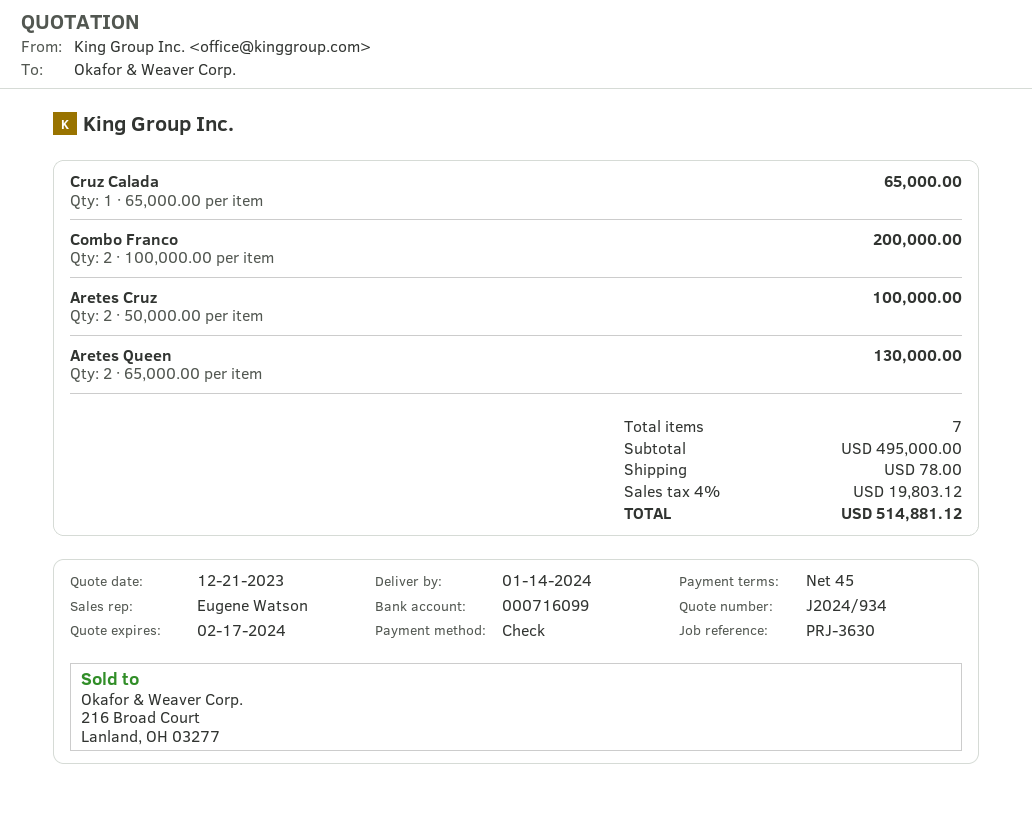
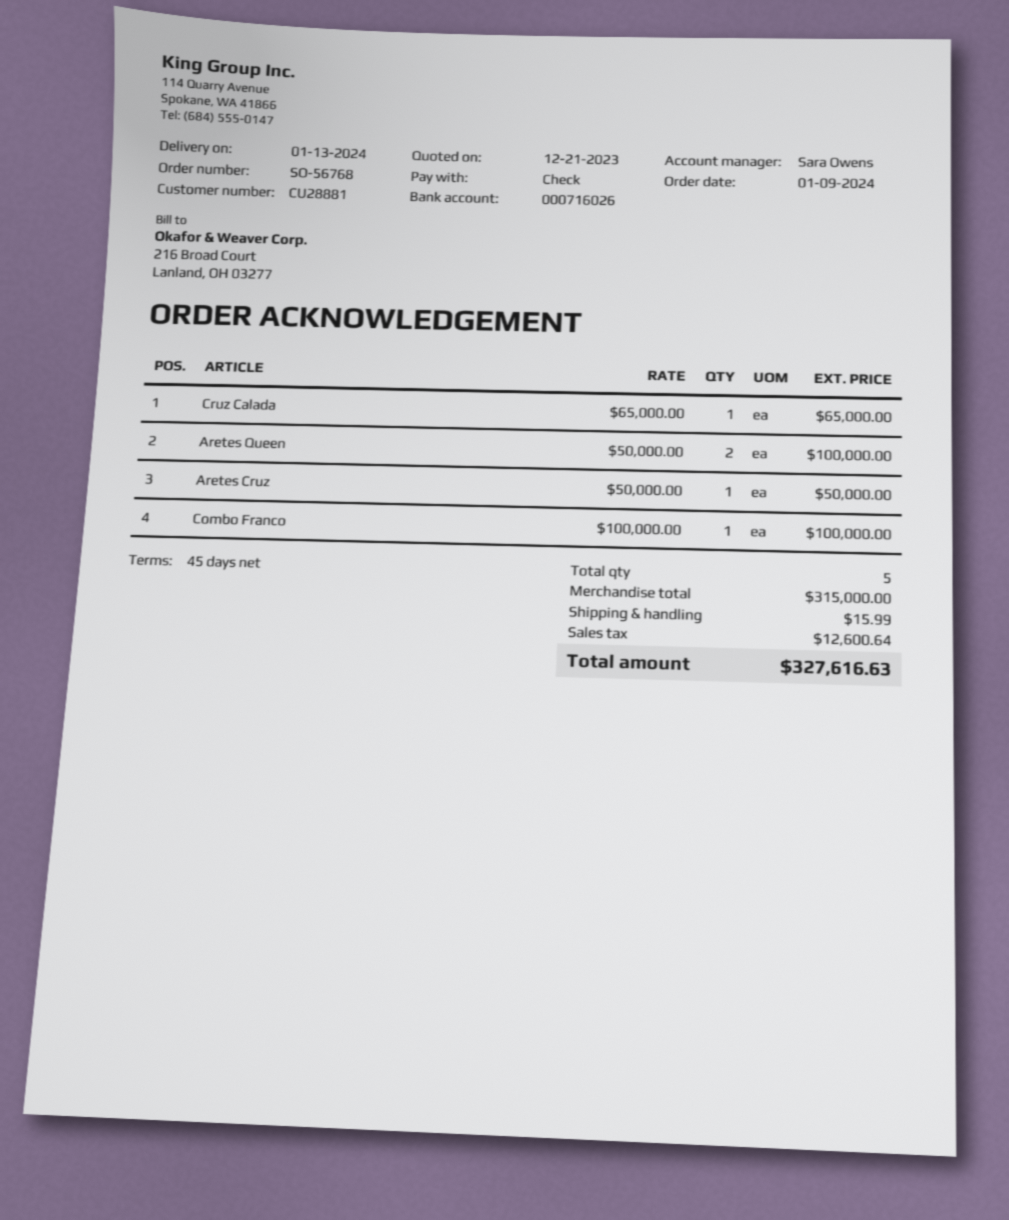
delivery date: 2024-01-14 -> 2024-01-13
sales rep: Eugene Watson -> Sara Owens
bank account: 000716099 -> 000716026
Combo Franco: 2 x 100000.00 = 200000.00 -> 1 x 100000.00 = 100000.00
Aretes Cruz: 2 x 50000.00 = 100000.00 -> 1 x 50000.00 = 50000.00
Aretes Queen: 2 x 65000.00 = 130000.00 -> 2 x 50000.00 = 100000.00
total quantity: 7 -> 5
subtotal: 495000.00 -> 315000.00
shipping: 78.00 -> 15.99
tax: 19803.12 -> 12600.64
total: 514881.12 -> 327616.63

